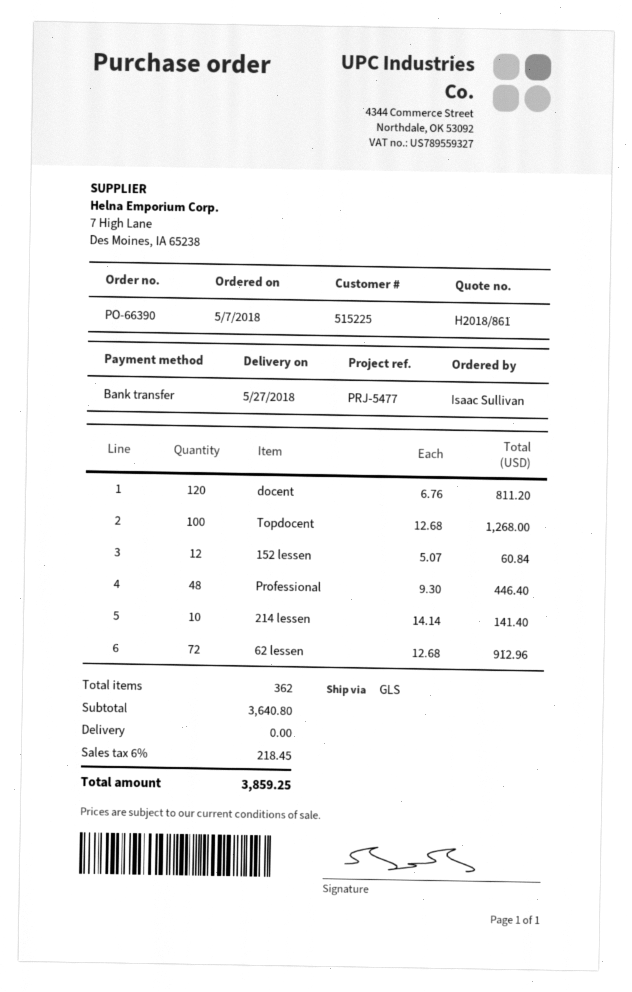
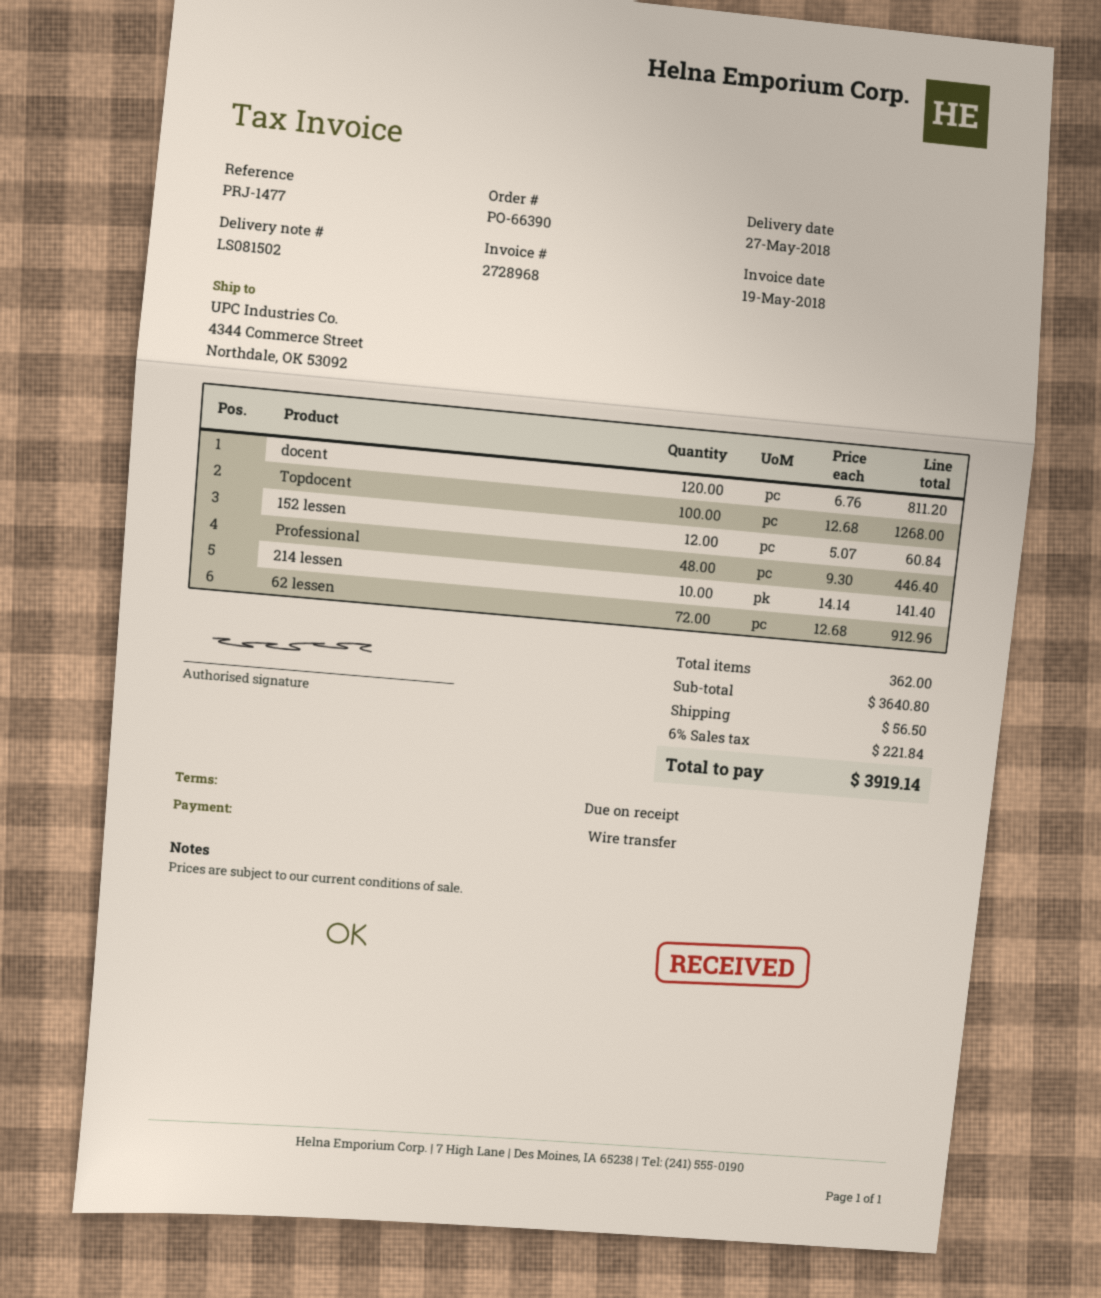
reference: PRJ-5477 -> PRJ-1477
shipping: 0.00 -> 56.50
tax: 6% = 218.45 -> 6% = 221.84
total: 3859.25 -> 3919.14

